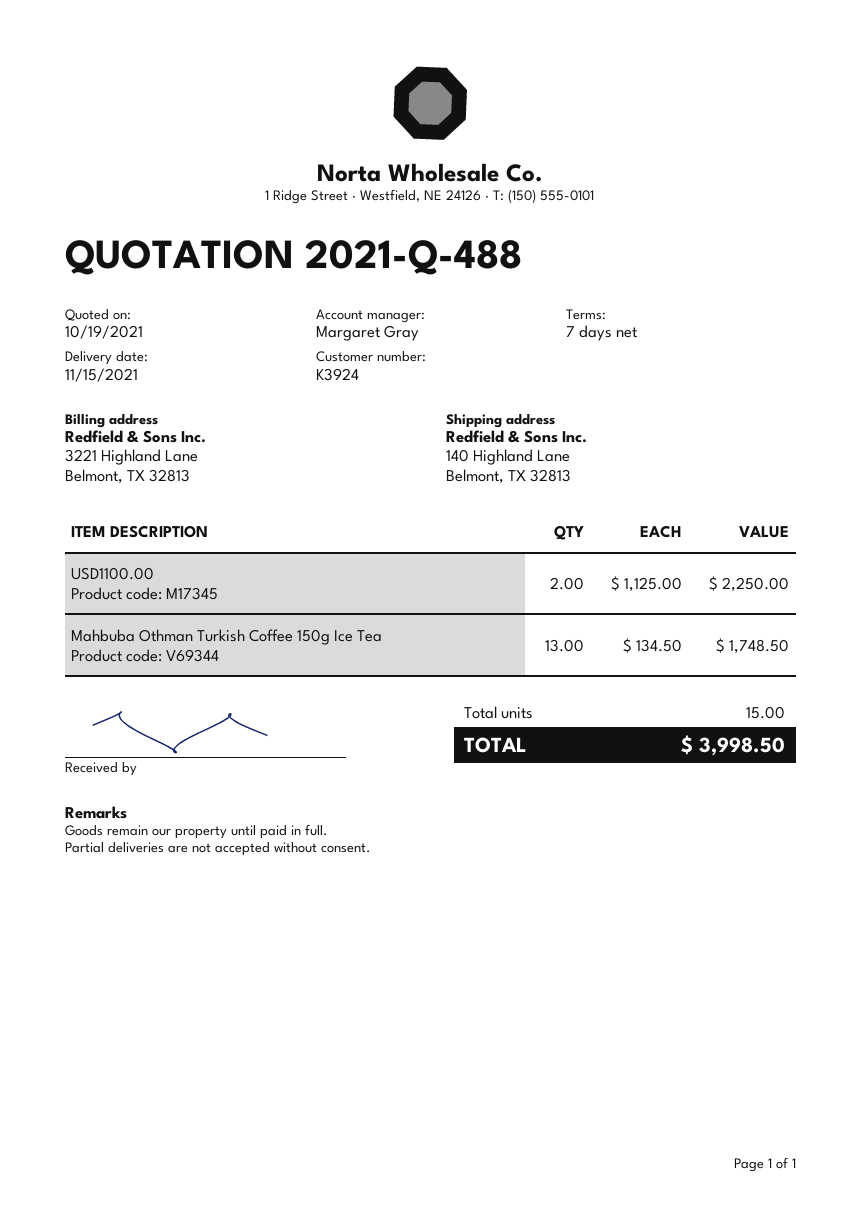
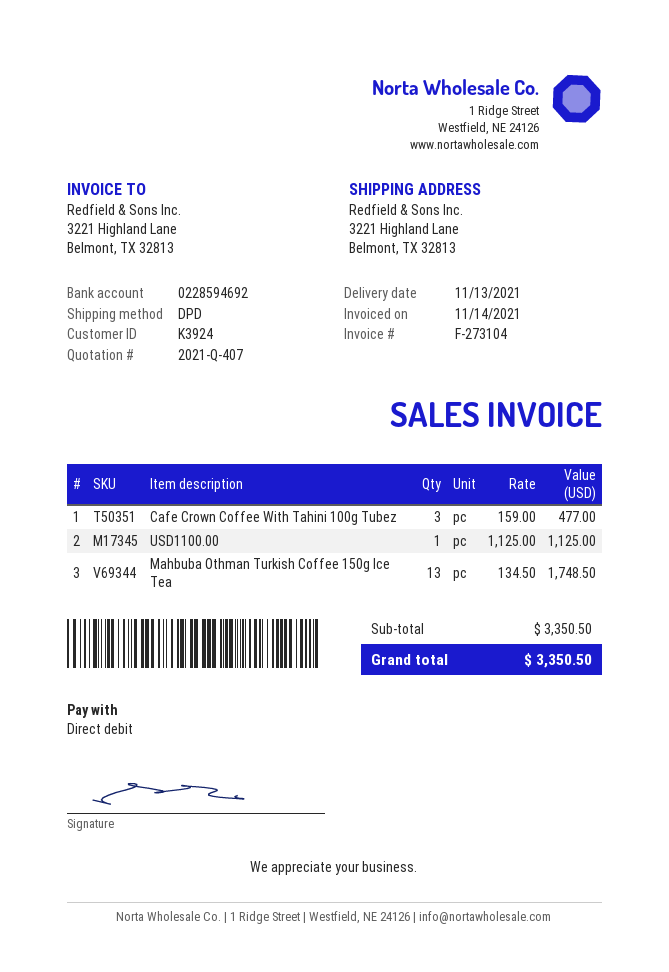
quote number: 2021-Q-488 -> 2021-Q-407
delivery date: 2021-11-15 -> 2021-11-13
ship to: 140 Highland Lane, Belmont, TX 32813 -> 3221 Highland Lane, Belmont, TX 32813
USD1100.00: 2 x 1125.00 = 2250.00 -> 1 x 1125.00 = 1125.00
Cafe Crown Coffee With Tahini 100g Tubez: none -> 3 x 159.00 = 477.00
total: 3998.50 -> 3350.50

